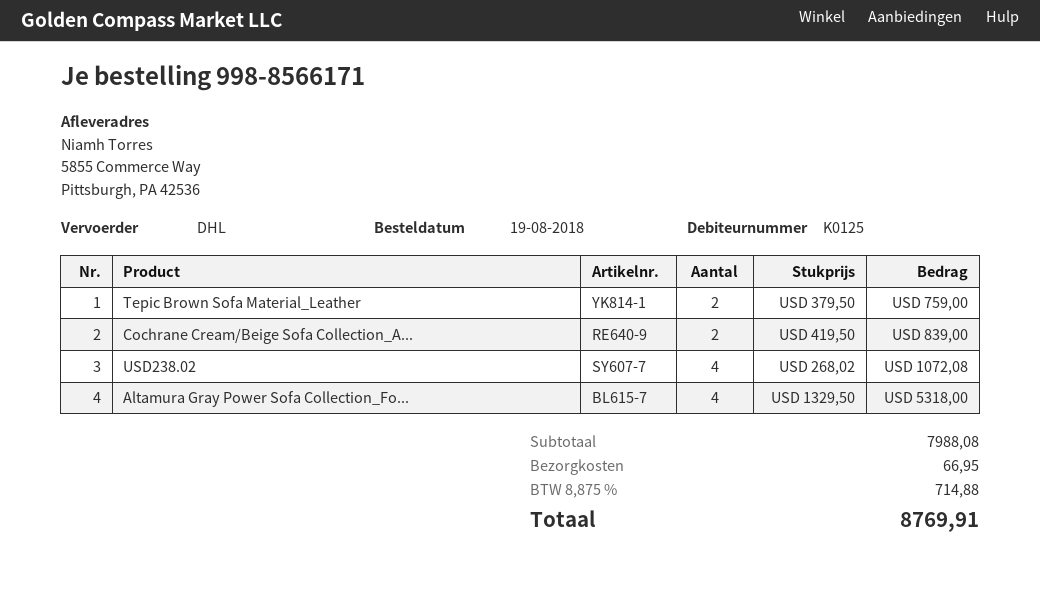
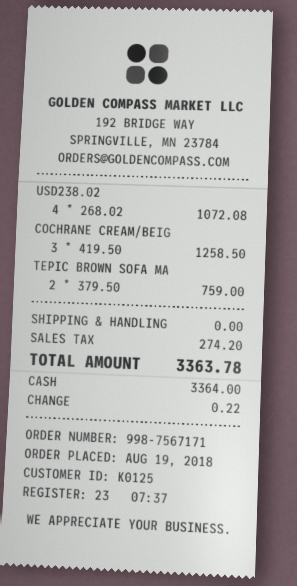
order number: 998-8566171 -> 998-7567171
Cochrane Cream/Beige Sofa Collection_A...: 2 x 419.50 = 839.00 -> 3 x 419.50 = 1258.50
Altamura Gray Power Sofa Collection_Fo...: 4 x 1329.50 = 5318.00 -> none
shipping: 66.95 -> 0.00
tax: 714.88 -> 274.20
total: 8769.91 -> 3363.78

